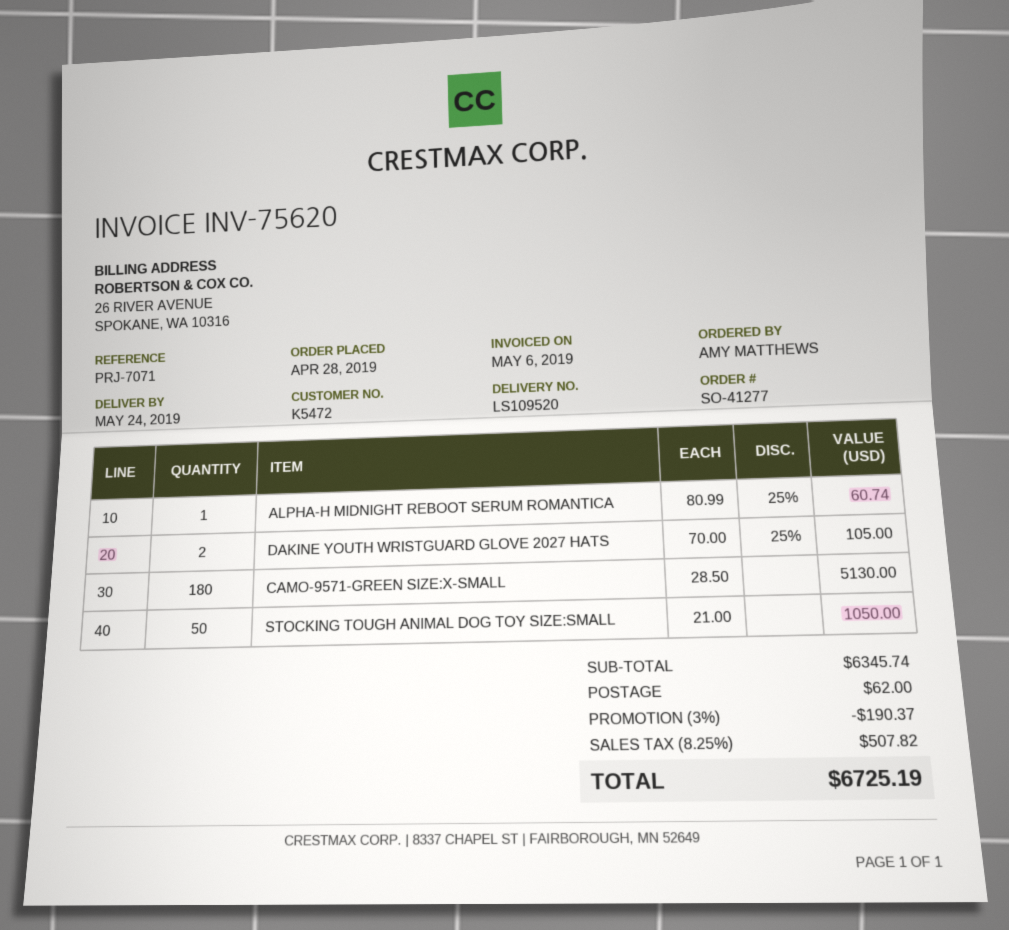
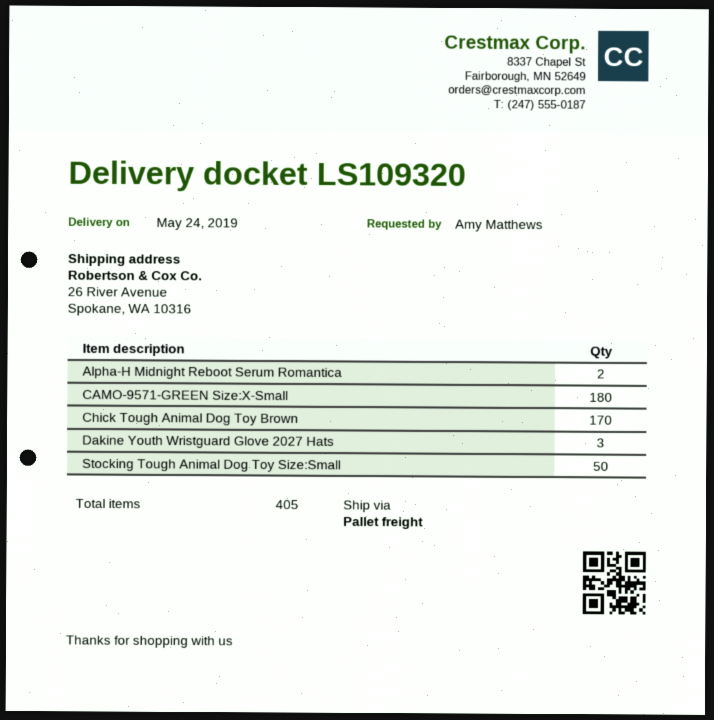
delivery note number: LS109520 -> LS109320
ALPHA-H MIDNIGHT REBOOT SERUM ROMANTICA: 1 -> 2
DAKINE YOUTH WRISTGUARD GLOVE 2027 HATS: 2 -> 3
Chick Tough Animal Dog Toy Brown: none -> 170

